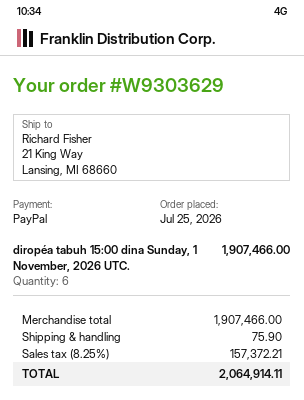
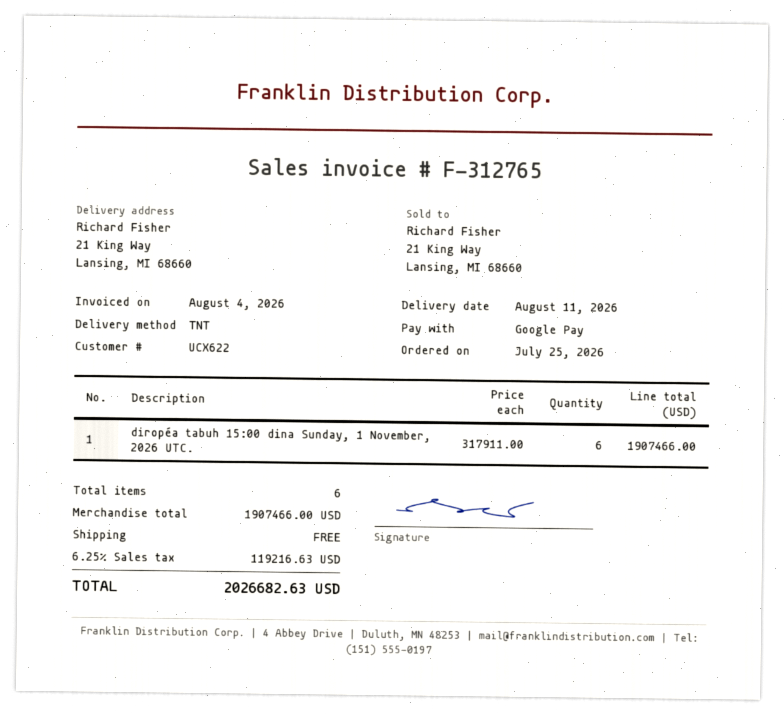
payment method: PayPal -> Google Pay
shipping: 75.90 -> 0.00
tax: 8.25% = 157372.21 -> 6.25% = 119216.63
total: 2064914.11 -> 2026682.63

